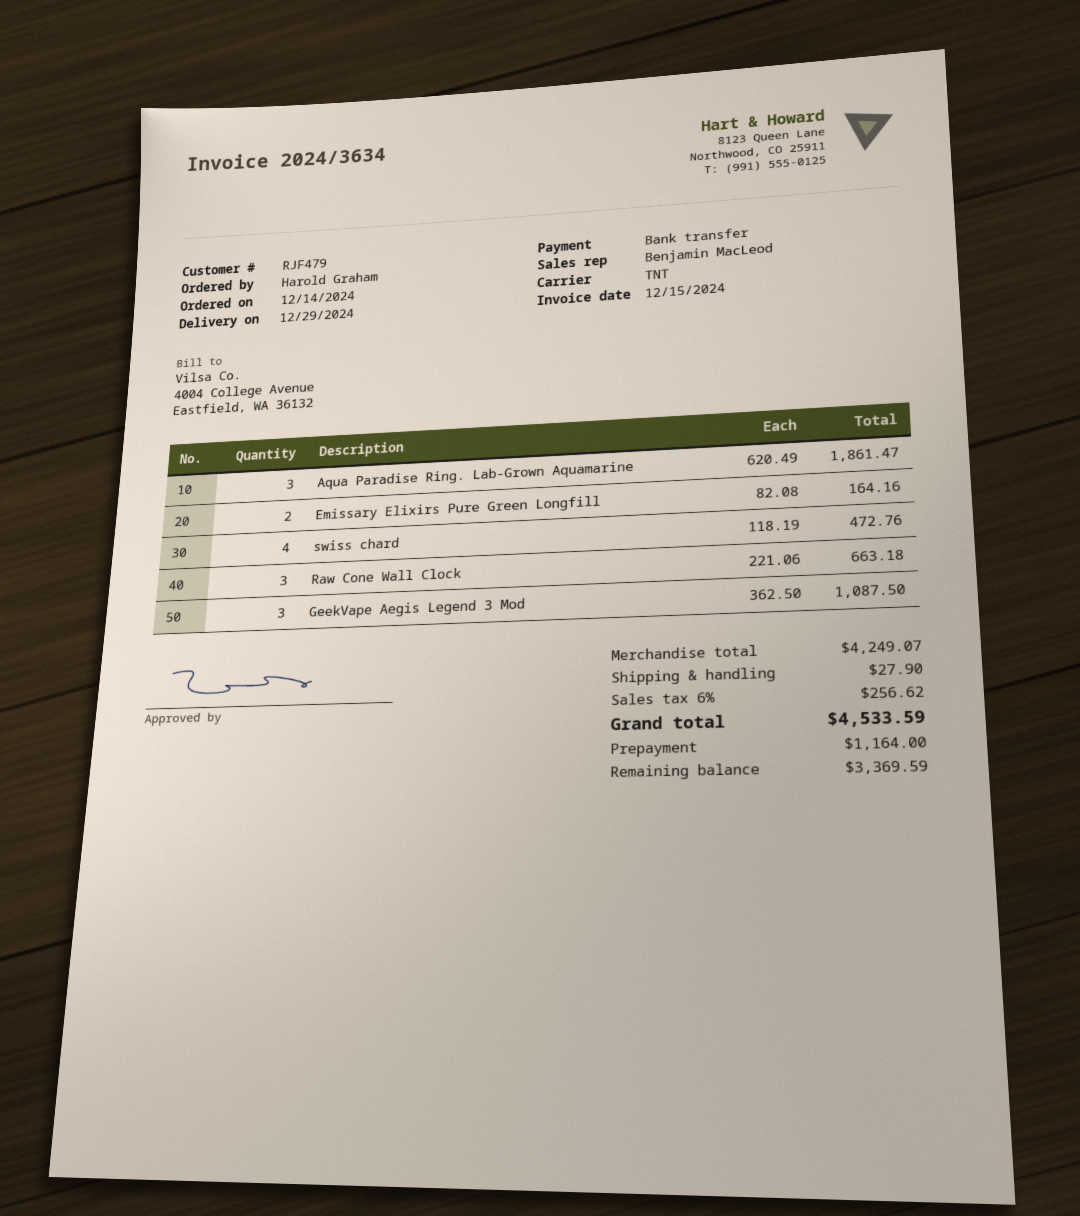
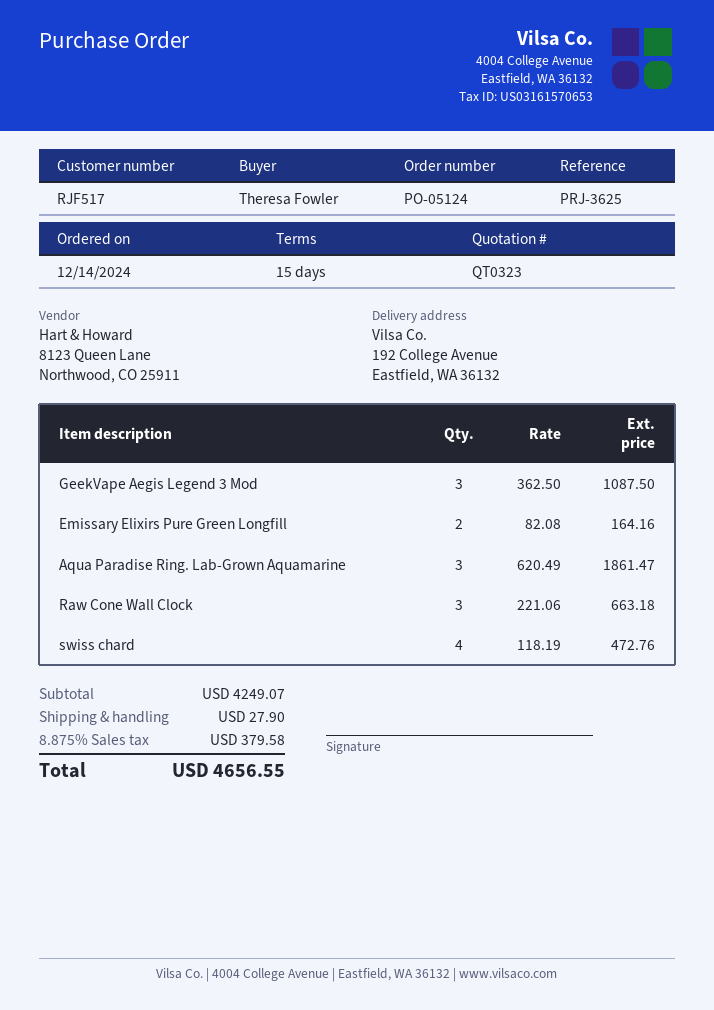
customer number: RJF479 -> RJF517
ordered by: Harold Graham -> Theresa Fowler
tax: 6% = 256.62 -> 8.875% = 379.58
total: 4533.59 -> 4656.55

